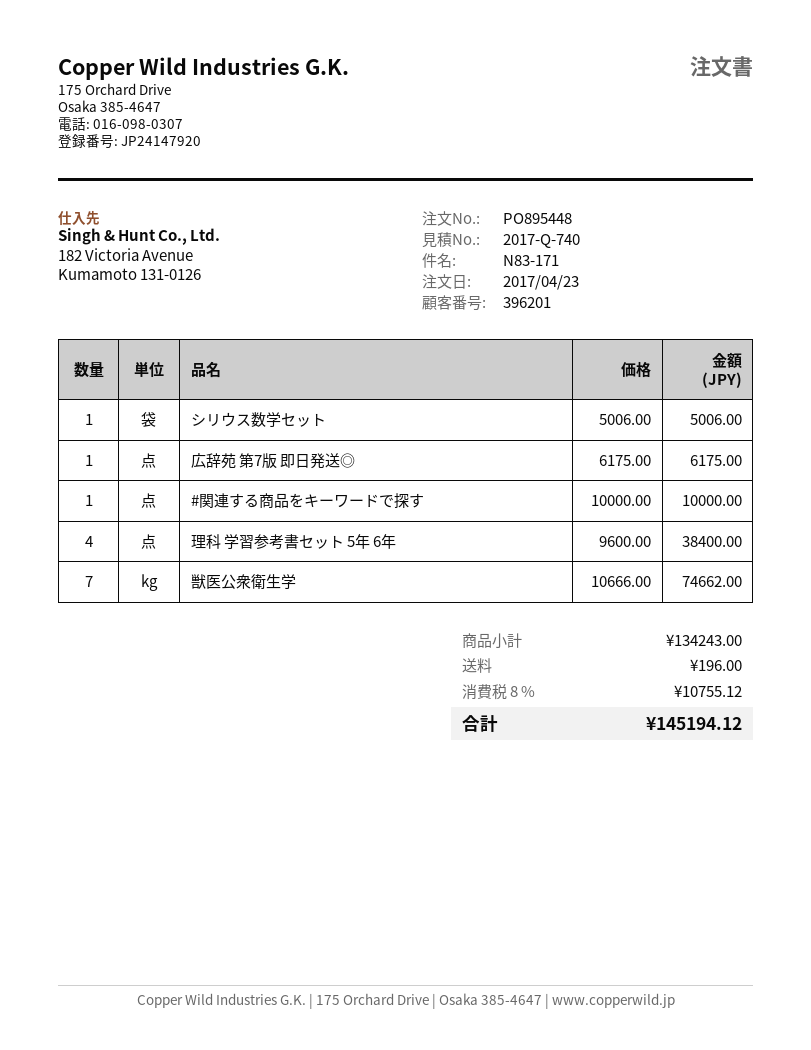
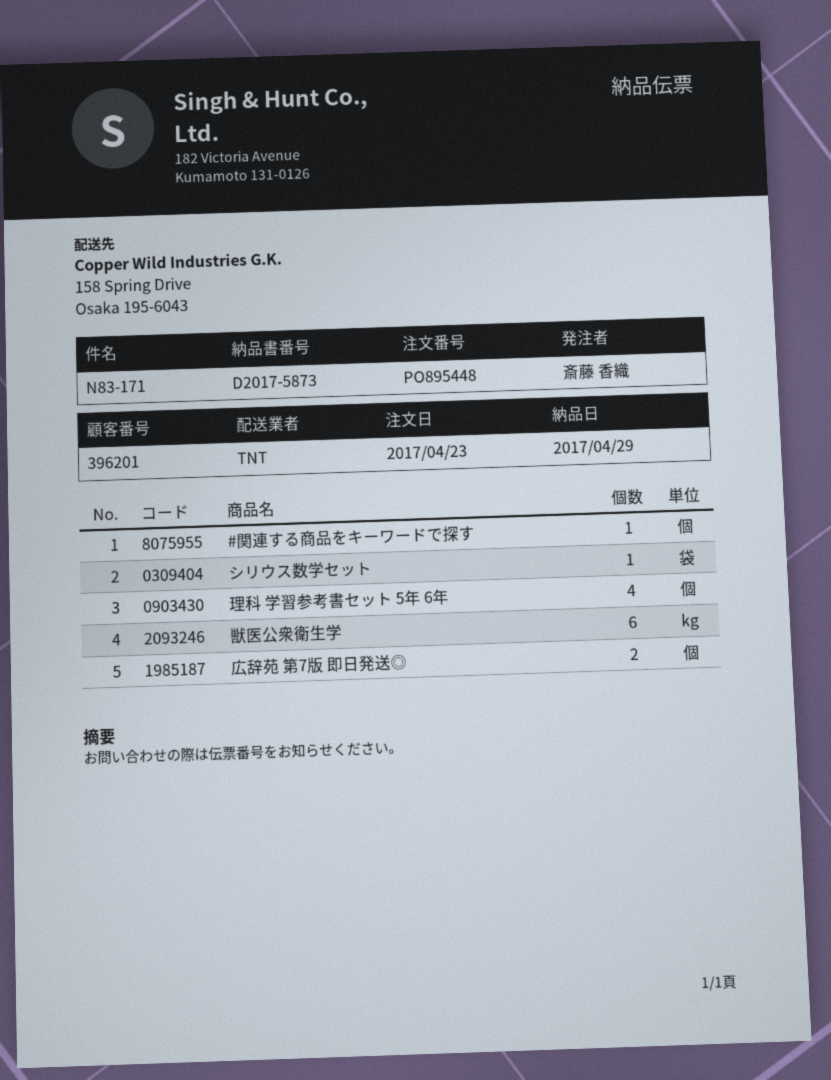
広辞苑 第7版 即日発送◎: 1 -> 2
獣医公衆衛生学: 7 -> 6

